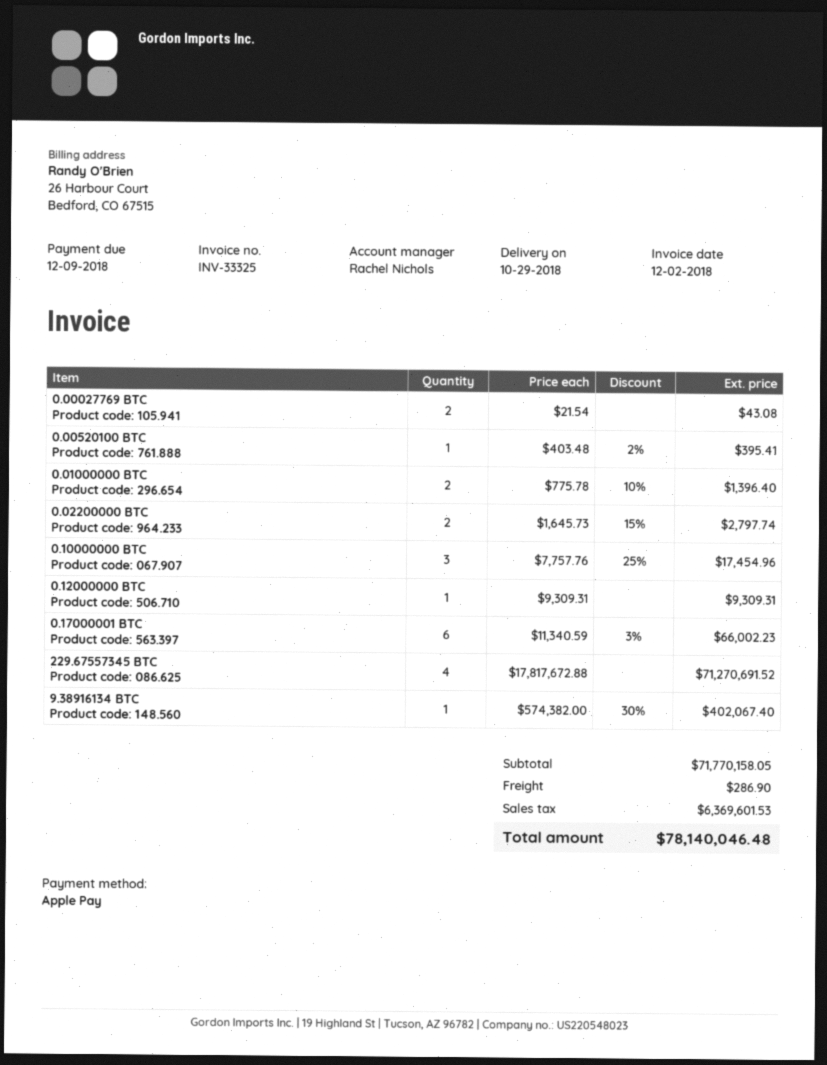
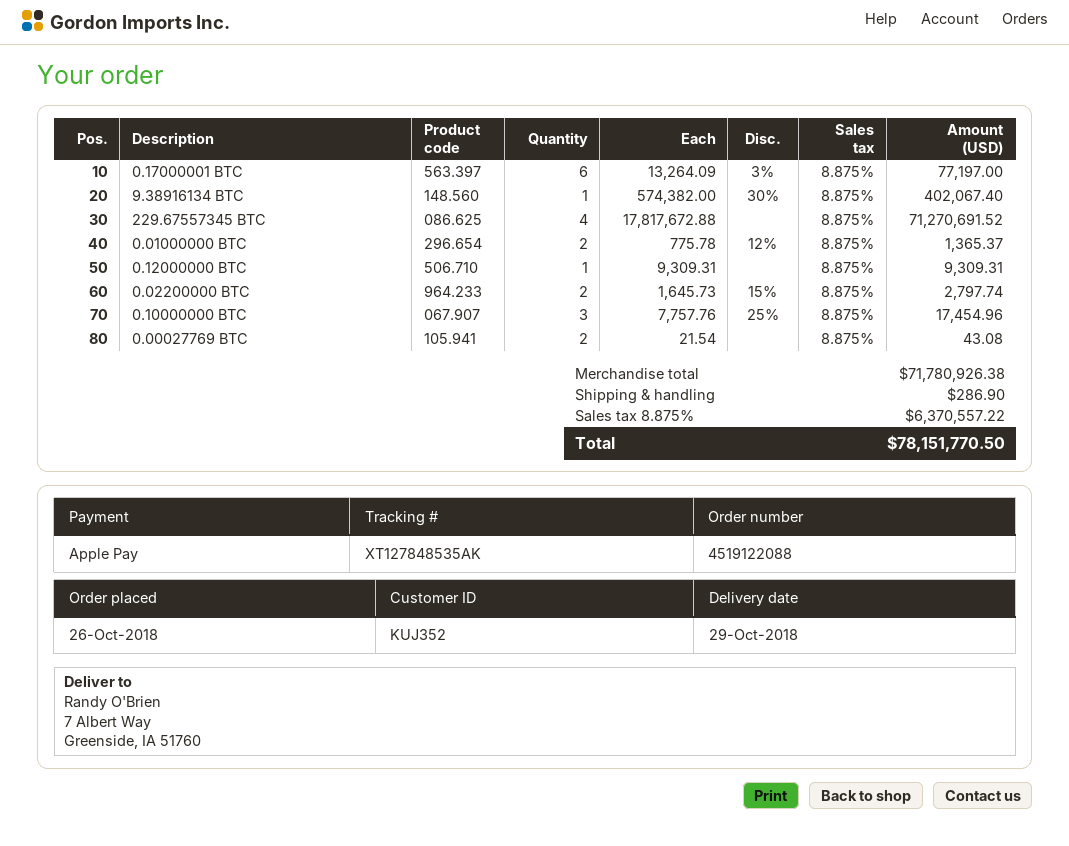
0.00520100 BTC: 1 x 403.48 - 2% = 395.41 -> none
0.01000000 BTC: 2 x 775.78 - 10% = 1396.40 -> 2 x 775.78 - 12% = 1365.37
0.17000001 BTC: 6 x 11340.59 - 3% = 66002.23 -> 6 x 13264.09 - 3% = 77197.00
subtotal: 71770158.05 -> 71780926.38
tax: 6369601.53 -> 6370557.22
total: 78140046.48 -> 78151770.50

